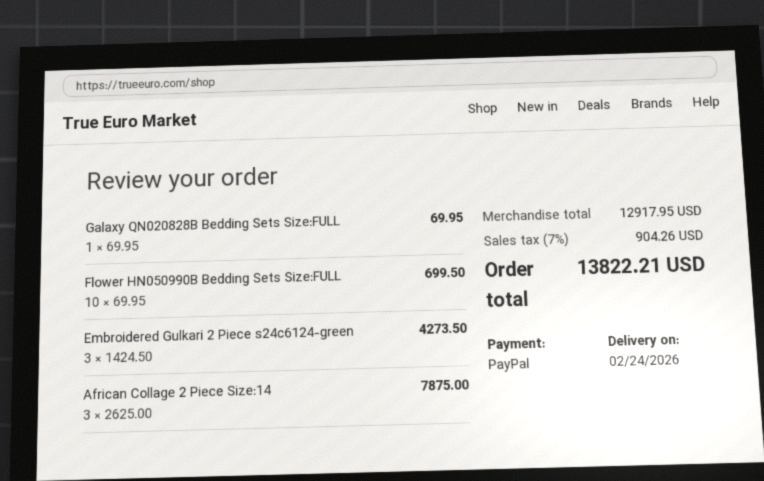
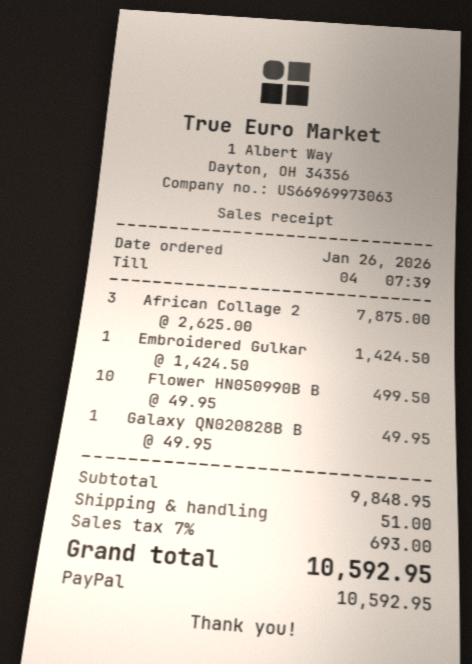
Galaxy QN020828B Bedding Sets Size:FULL: 1 x 69.95 = 69.95 -> 1 x 49.95 = 49.95
Flower HN050990B Bedding Sets Size:FULL: 10 x 69.95 = 699.50 -> 10 x 49.95 = 499.50
Embroidered Gulkari 2 Piece s24c6124-green: 3 x 1424.50 = 4273.50 -> 1 x 1424.50 = 1424.50
subtotal: 12917.95 -> 9848.95
shipping: none -> 51.00
tax: 7% = 904.26 -> 7% = 693.00
total: 13822.21 -> 10592.95

